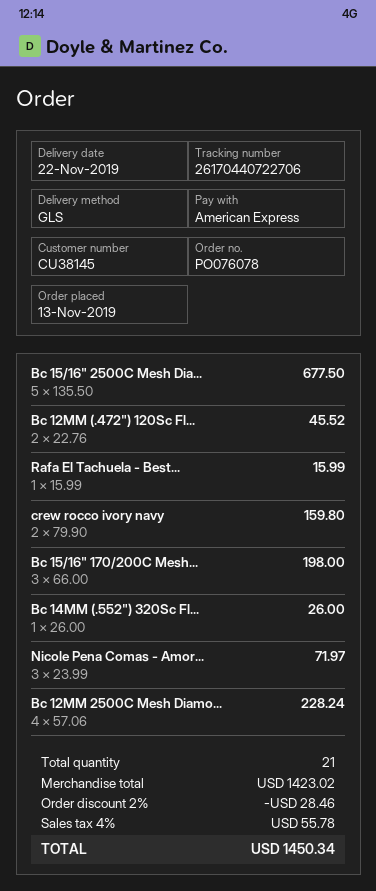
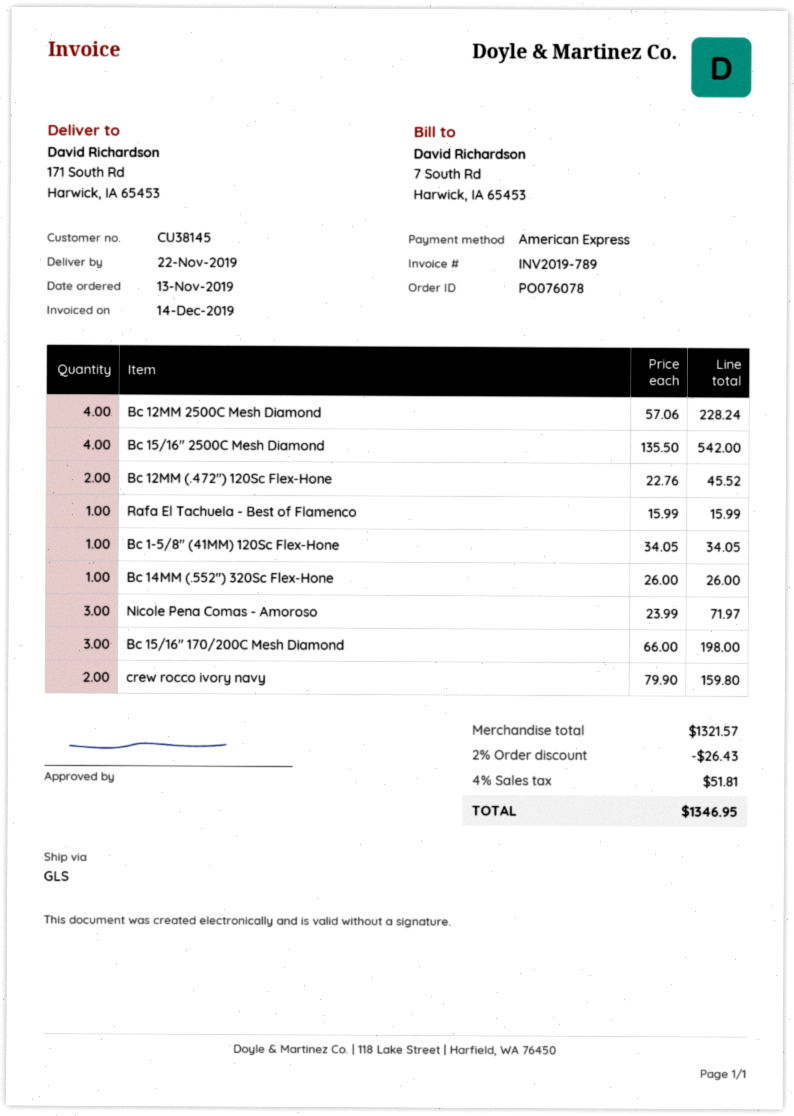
Bc 15/16" 2500C Mesh Dia...: 5 x 135.50 = 677.50 -> 4 x 135.50 = 542.00
Bc 1-5/8" (41MM) 120Sc Flex-Hone: none -> 1 x 34.05 = 34.05
subtotal: 1423.02 -> 1321.57
discount: 2% = 28.46 -> 2% = 26.43
tax: 4% = 55.78 -> 4% = 51.81
total: 1450.34 -> 1346.95

